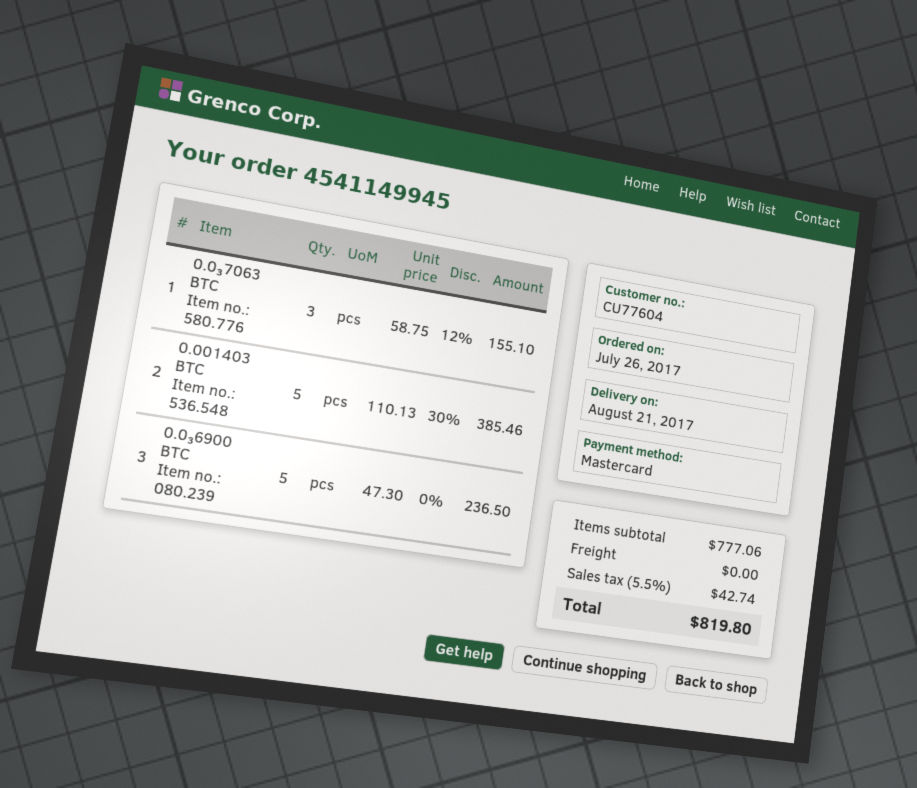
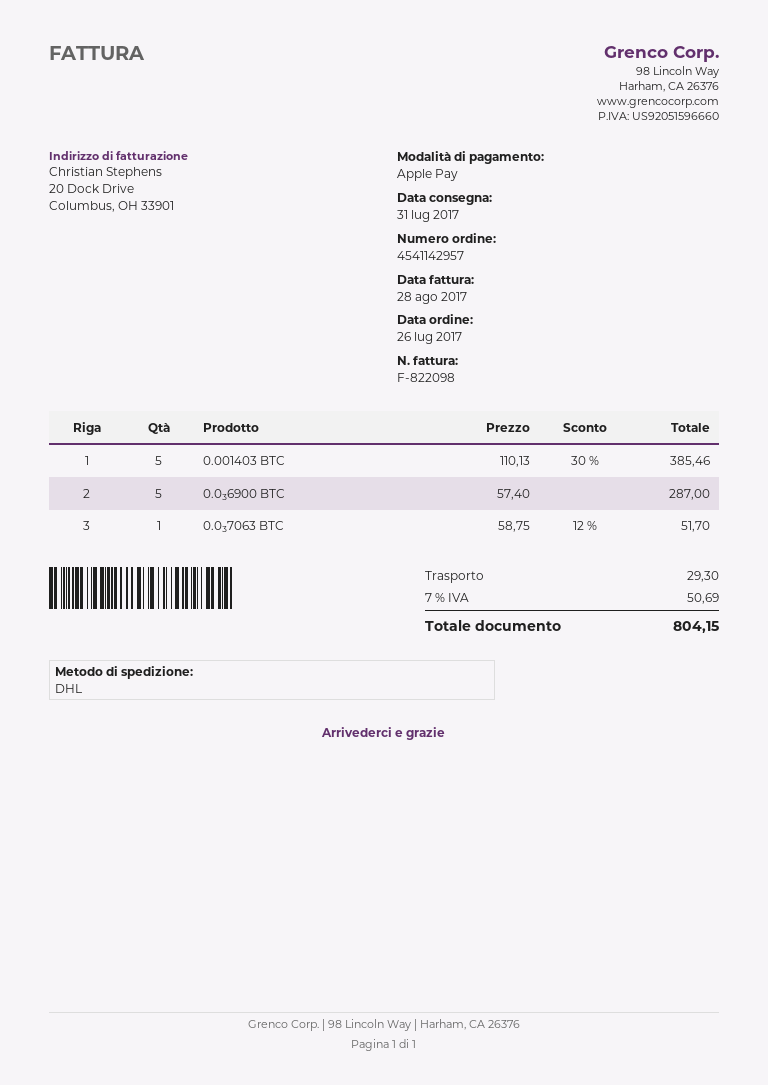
order number: 4541149945 -> 4541142957
delivery date: 2017-08-21 -> 2017-07-31
payment method: Mastercard -> Apple Pay
0.0₃7063 BTC: 3 x 58.75 - 12% = 155.10 -> 1 x 58.75 - 12% = 51.70
0.0₃6900 BTC: 5 x 47.30 = 236.50 -> 5 x 57.40 = 287.00
shipping: 0.00 -> 29.30
tax: 5.5% = 42.74 -> 7% = 50.69
total: 819.80 -> 804.15

